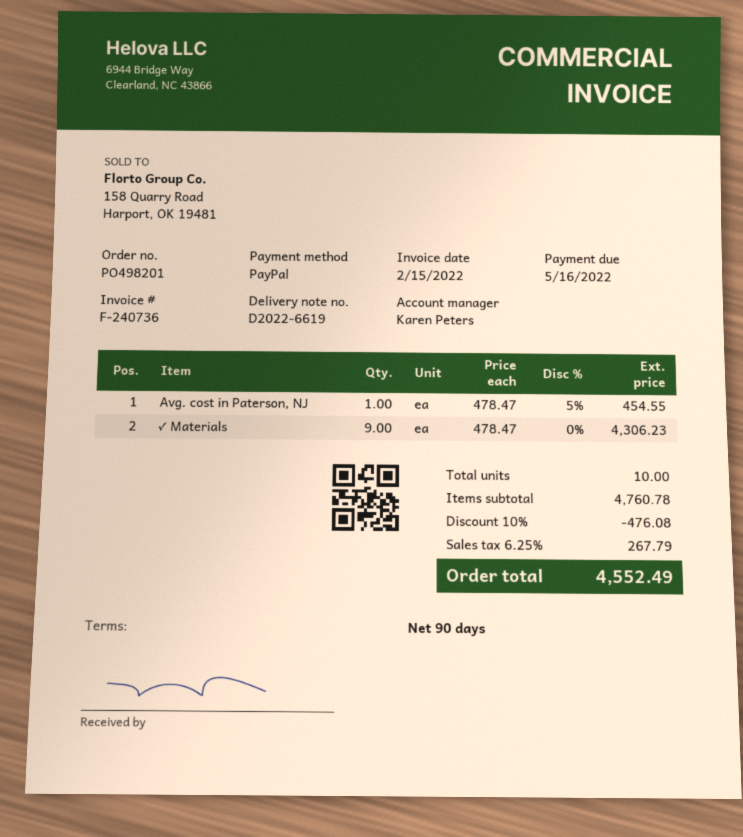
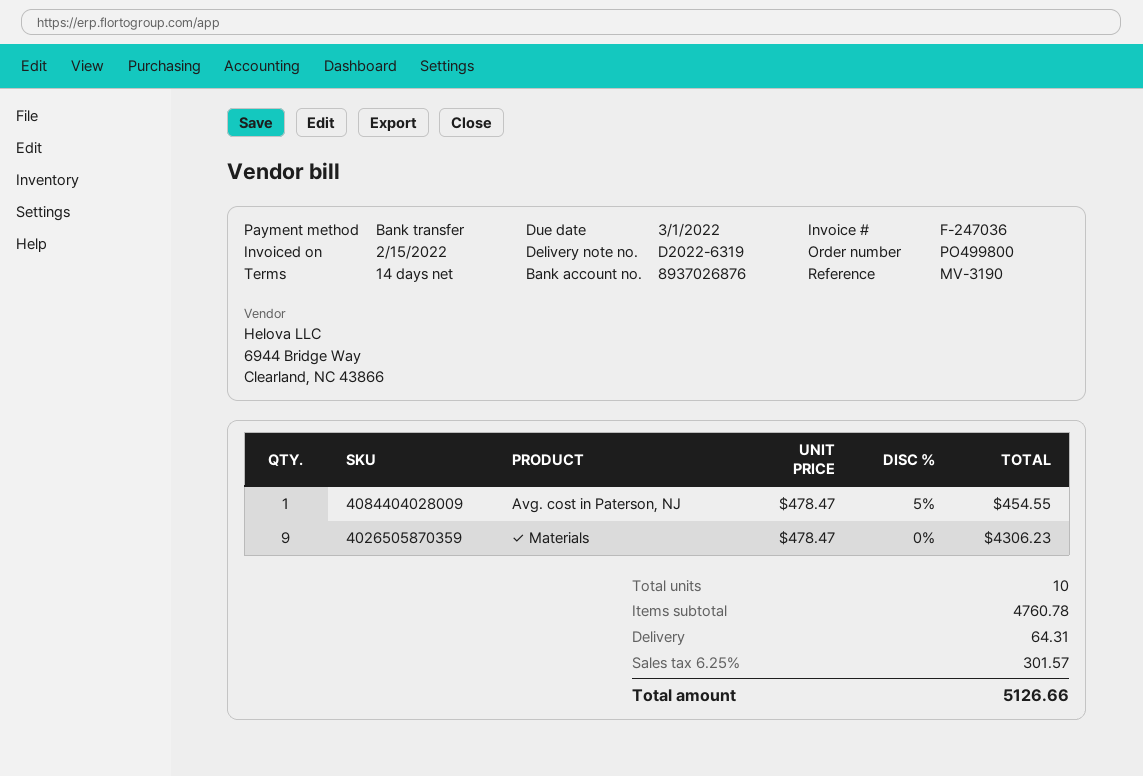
order number: PO498201 -> PO499800
delivery note number: D2022-6619 -> D2022-6319
invoice number: F-240736 -> F-247036
payment terms: 90 days -> 14 days
due date: 2022-05-16 -> 2022-03-01
payment method: PayPal -> bank transfer
discount: 10% = 476.08 -> none
shipping: none -> 64.31
tax: 6.25% = 267.79 -> 6.25% = 301.57
total: 4552.49 -> 5126.66

